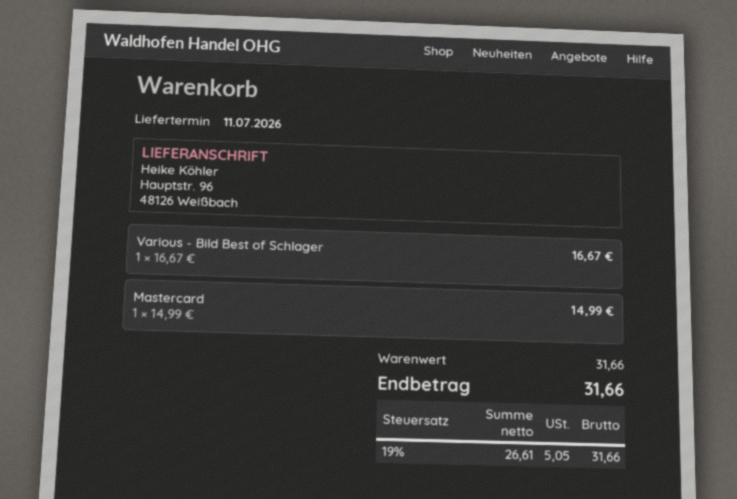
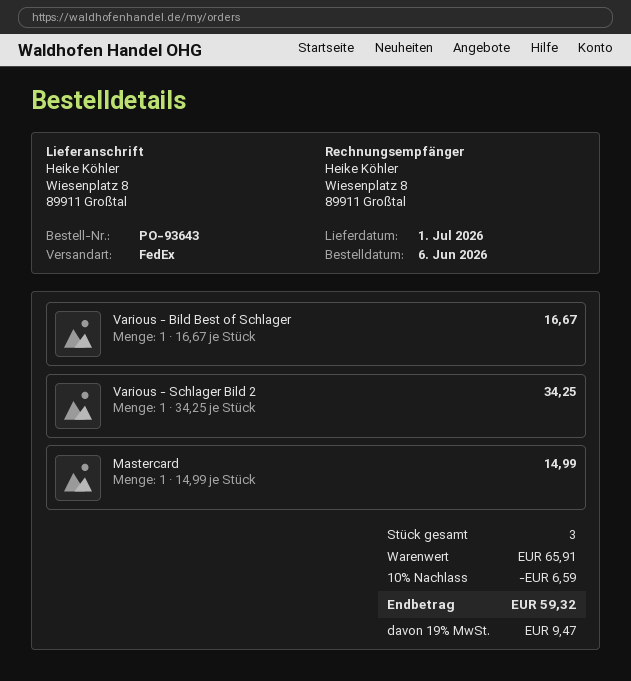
delivery date: 2026-07-11 -> 2026-07-01
ship to: Hauptstr. 96, 48126 Weißbach -> Wiesenplatz 8, 89911 Großtal
Various - Schlager Bild 2: none -> 1 x 34.25 = 34.25
subtotal: 31.66 -> 65.91
discount: none -> 10% = 6.59
tax: 19% = 5.05 -> 19% = 9.47
total: 31.66 -> 59.32

